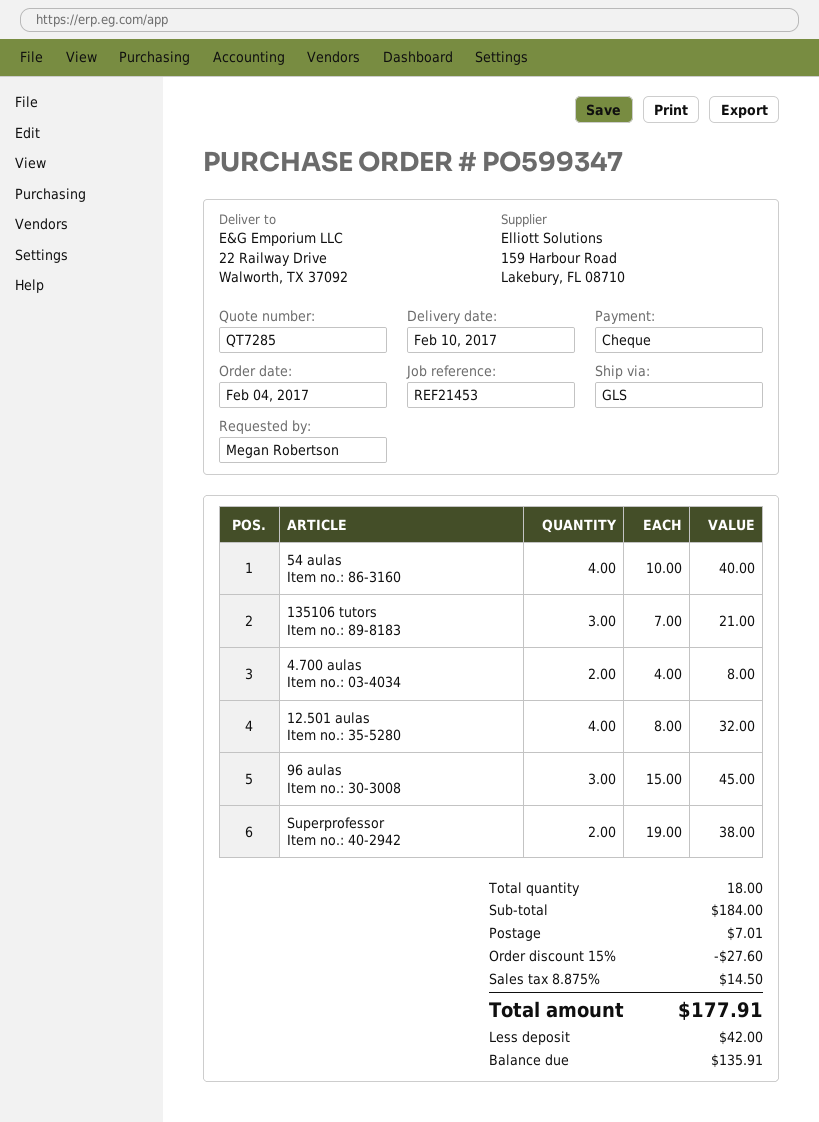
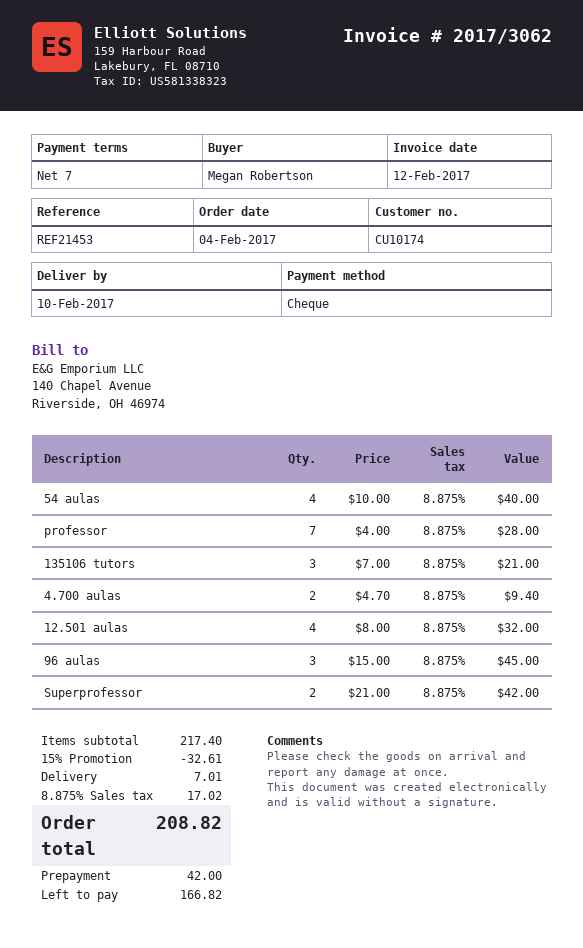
4.700 aulas: 2 x 4.00 = 8.00 -> 2 x 4.70 = 9.40
Superprofessor: 2 x 19.00 = 38.00 -> 2 x 21.00 = 42.00
professor: none -> 7 x 4.00 = 28.00
subtotal: 184.00 -> 217.40
discount: 15% = 27.60 -> 15% = 32.61
tax: 8.875% = 14.50 -> 8.875% = 17.02
total: 177.91 -> 208.82
balance: 135.91 -> 166.82

